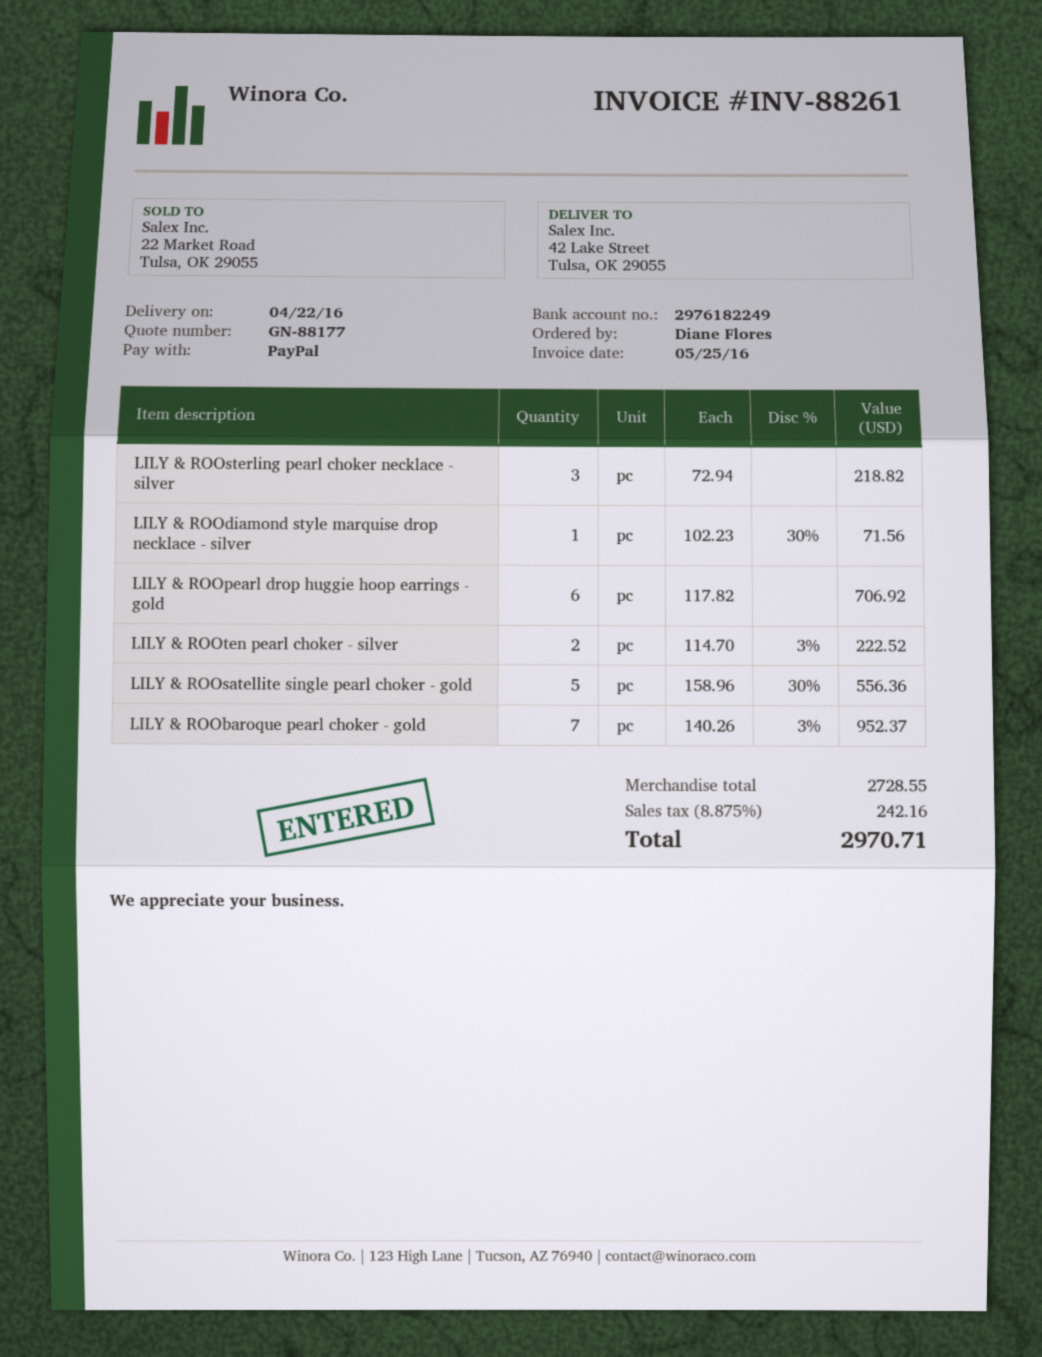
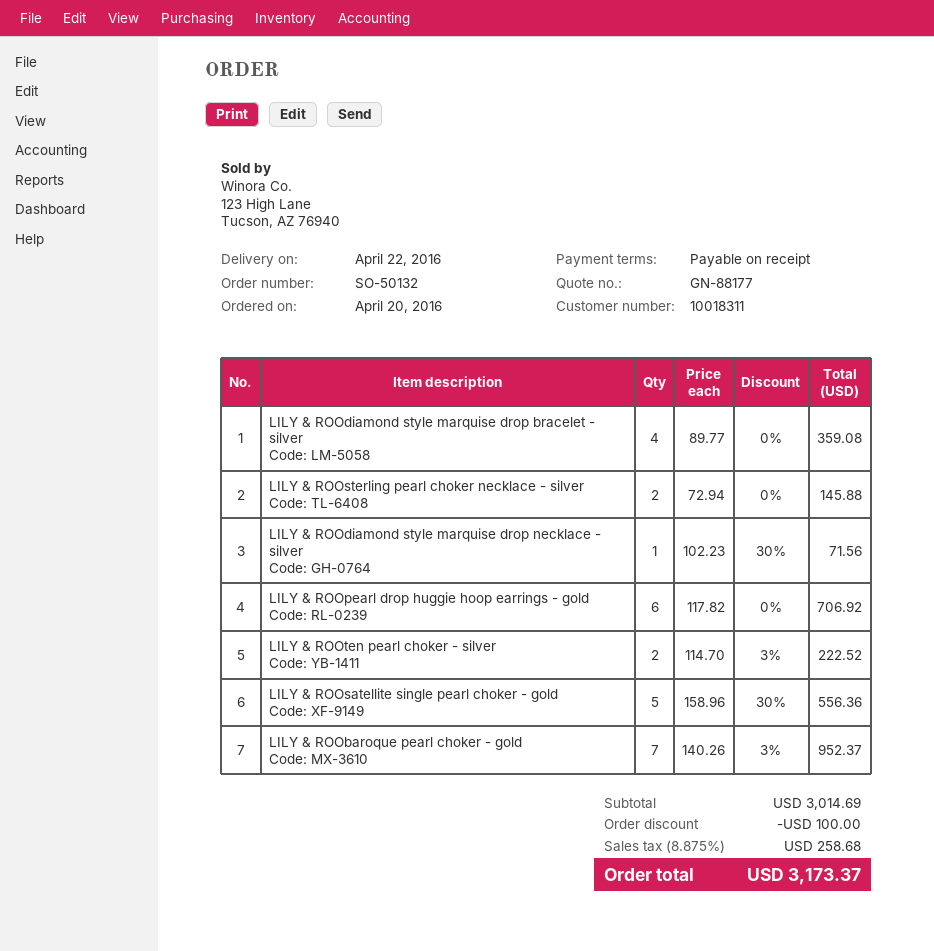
LILY & ROOsterling pearl choker necklace - silver: 3 x 72.94 = 218.82 -> 2 x 72.94 = 145.88
LILY & ROOdiamond style marquise drop bracelet - silver: none -> 4 x 89.77 = 359.08
subtotal: 2728.55 -> 3014.69
discount: none -> 100.00
tax: 8.875% = 242.16 -> 8.875% = 258.68
total: 2970.71 -> 3173.37

